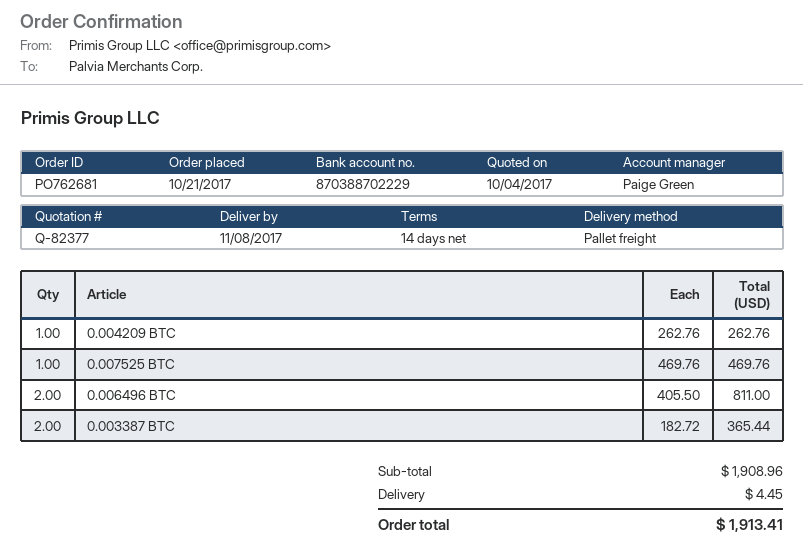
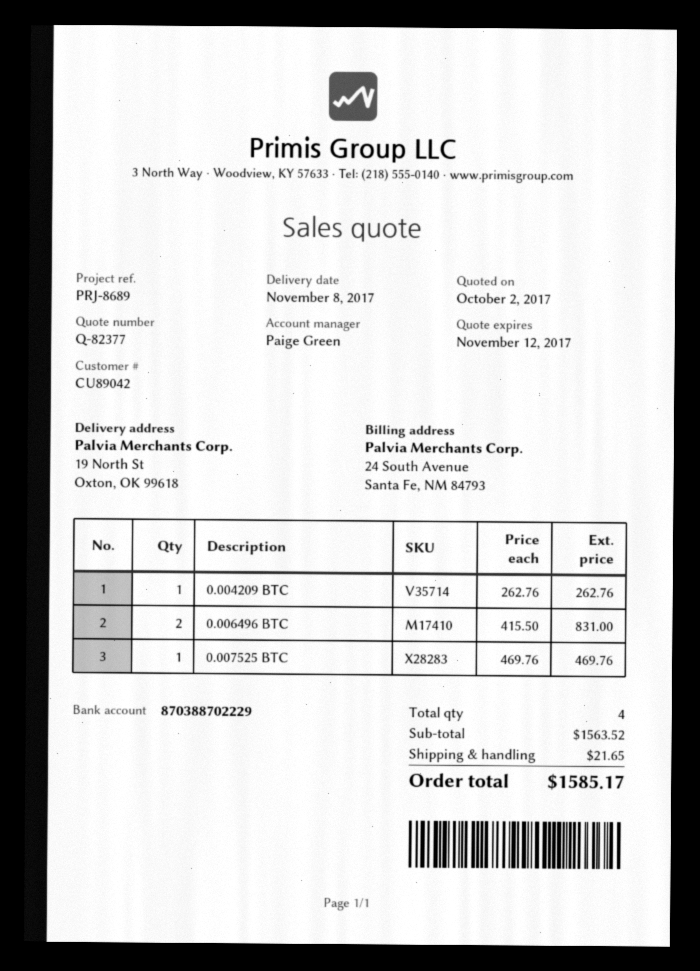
quote date: 2017-10-04 -> 2017-10-02
0.006496 BTC: 2 x 405.50 = 811.00 -> 2 x 415.50 = 831.00
0.003387 BTC: 2 x 182.72 = 365.44 -> none
subtotal: 1908.96 -> 1563.52
shipping: 4.45 -> 21.65
total: 1913.41 -> 1585.17

